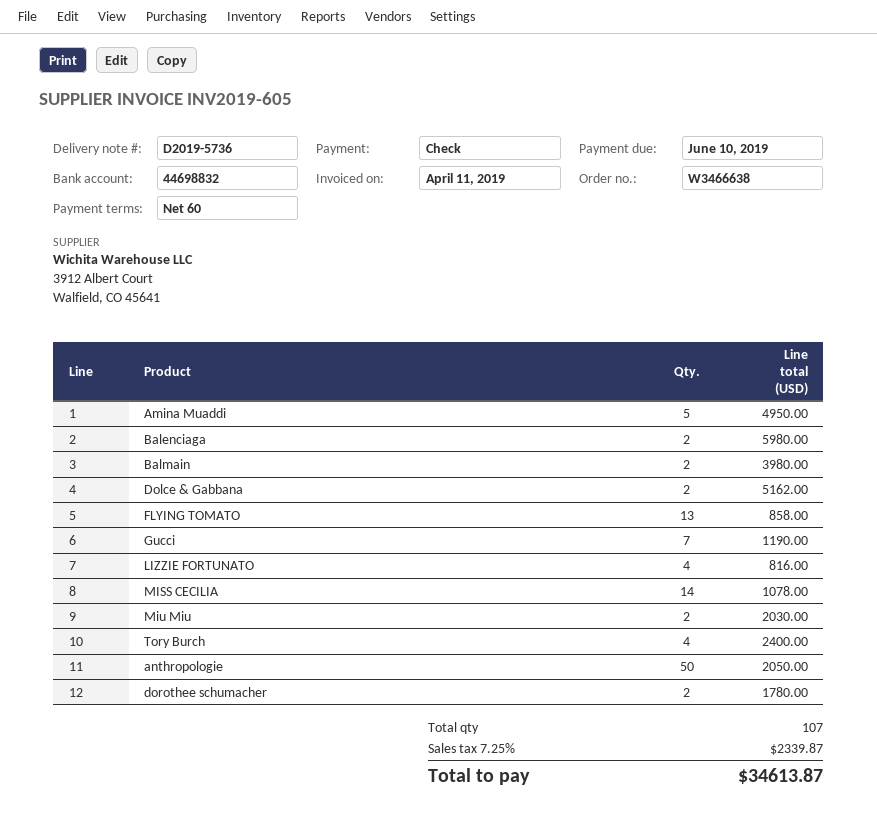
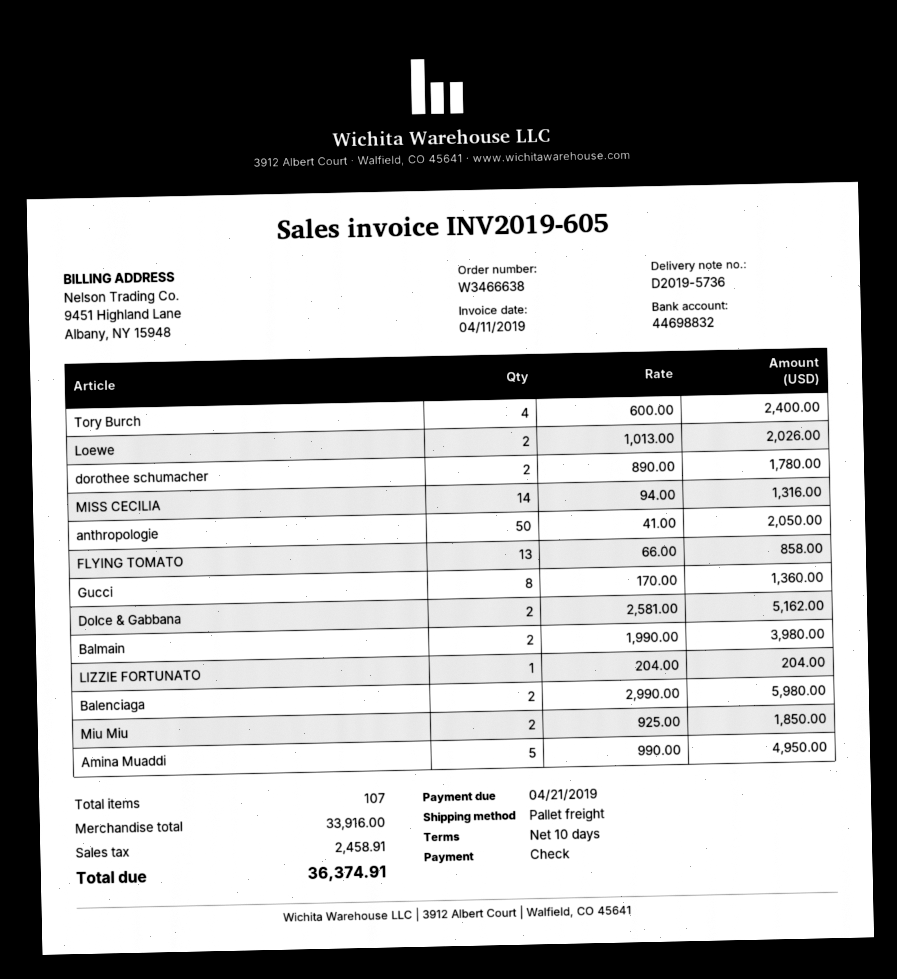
payment terms: 60 days -> 10 days
due date: 2019-06-10 -> 2019-04-21
Gucci: 7 for 1190.00 -> 8 for 1360.00
LIZZIE FORTUNATO: 4 for 816.00 -> 1 for 204.00
MISS CECILIA: 14 for 1078.00 -> 14 for 1316.00
Miu Miu: 2 for 2030.00 -> 2 for 1850.00
Loewe: none -> 2 for 2026.00
tax: 2339.87 -> 2458.91
total: 34613.87 -> 36374.91

